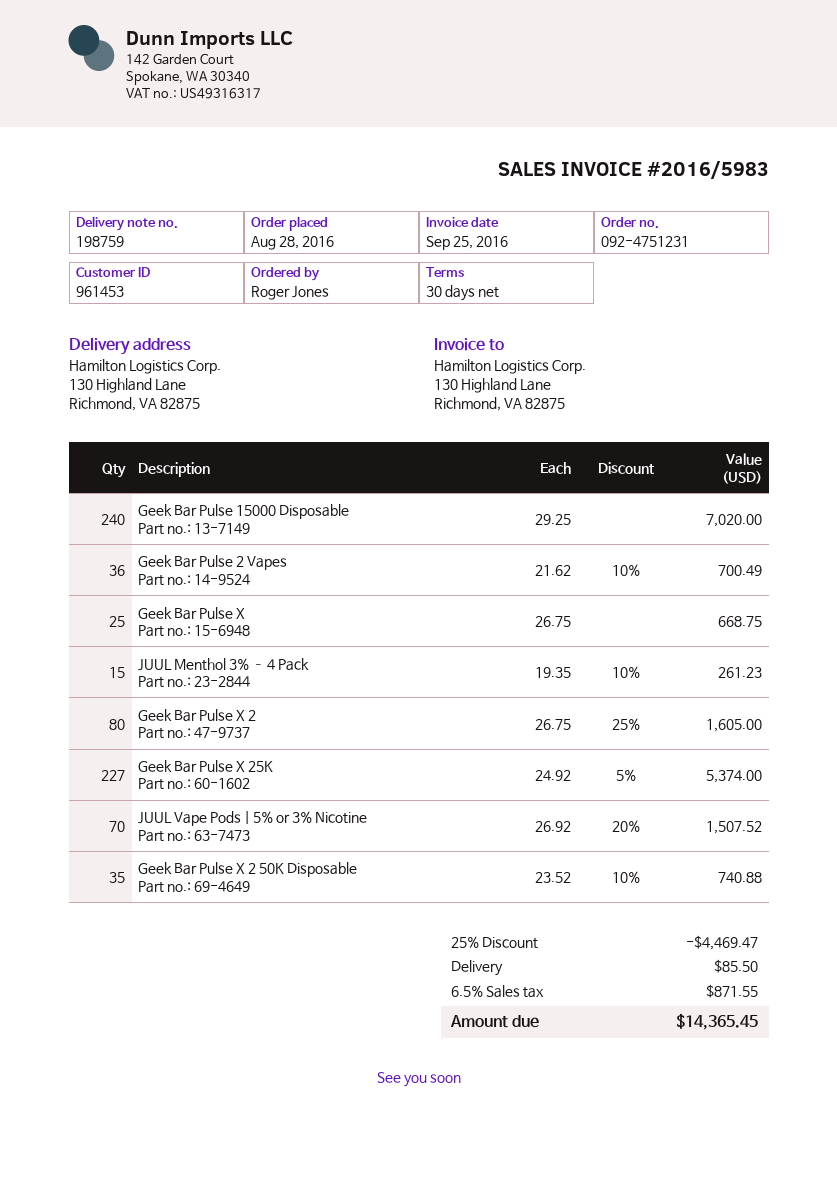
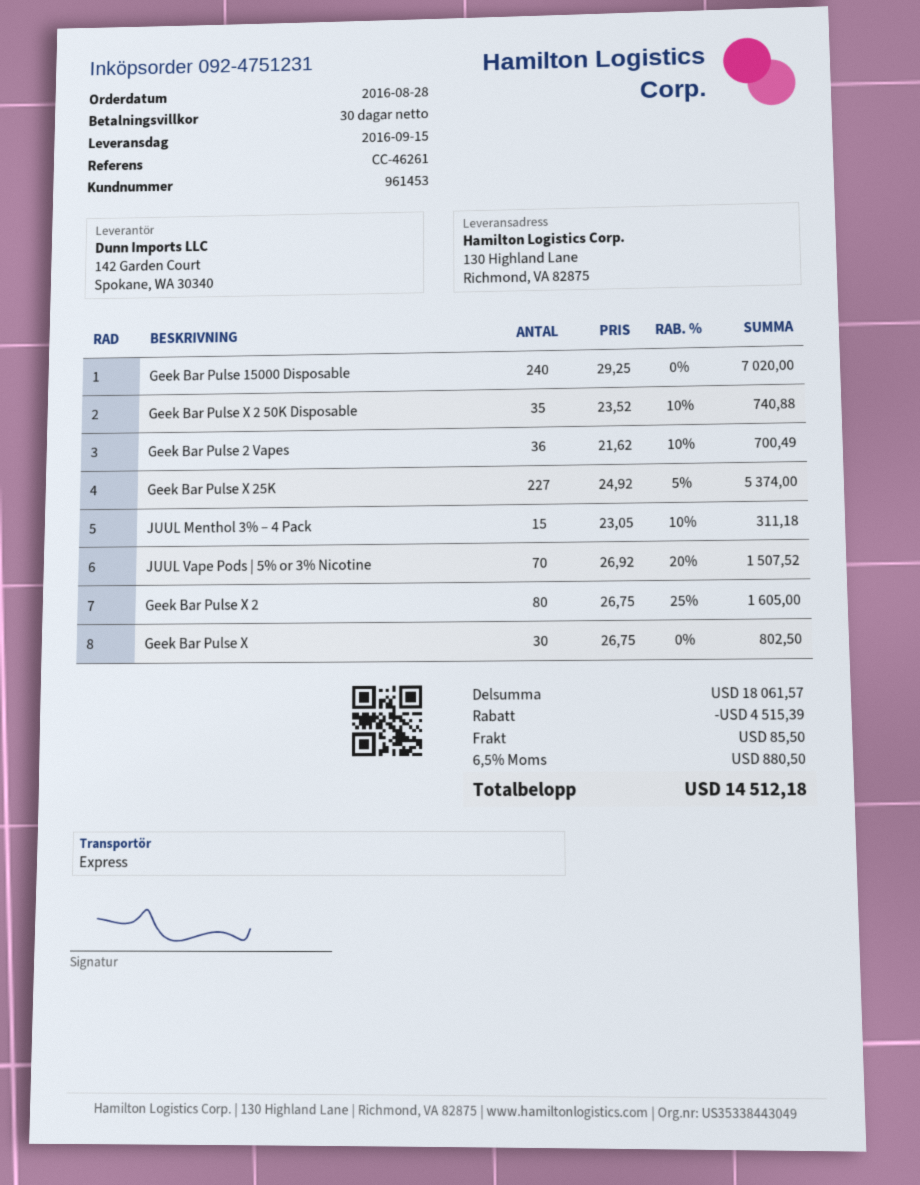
Geek Bar Pulse X: 25 x 26.75 = 668.75 -> 30 x 26.75 = 802.50
JUUL Menthol 3% – 4 Pack: 15 x 19.35 - 10% = 261.23 -> 15 x 23.05 - 10% = 311.18
discount: 4469.47 -> 4515.39
tax: 6.5% = 871.55 -> 6.5% = 880.50
total: 14365.45 -> 14512.18

